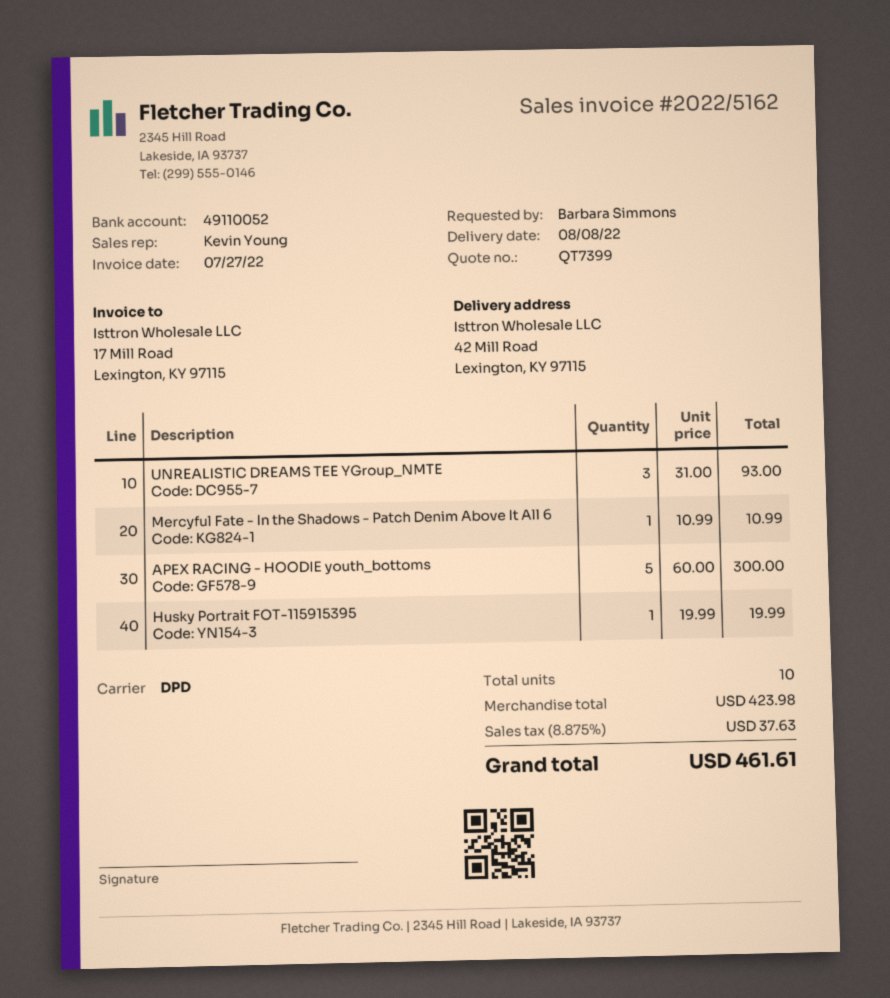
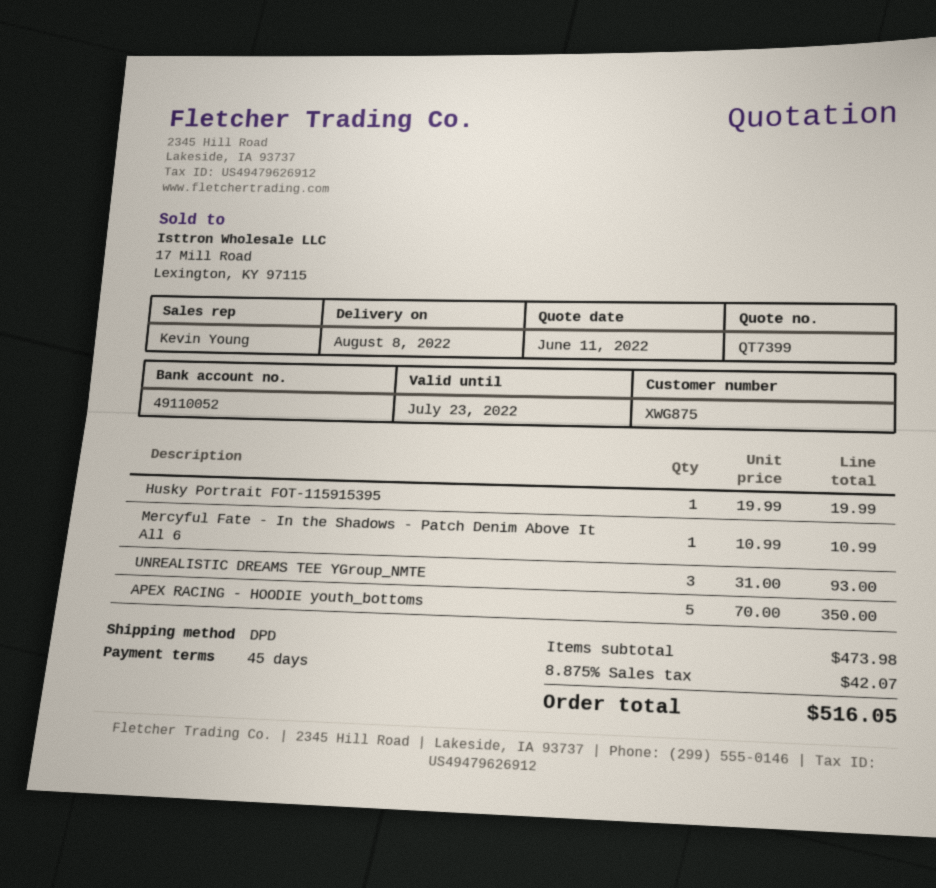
APEX RACING - HOODIE youth_bottoms: 5 x 60.00 = 300.00 -> 5 x 70.00 = 350.00
subtotal: 423.98 -> 473.98
tax: 8.875% = 37.63 -> 8.875% = 42.07
total: 461.61 -> 516.05

